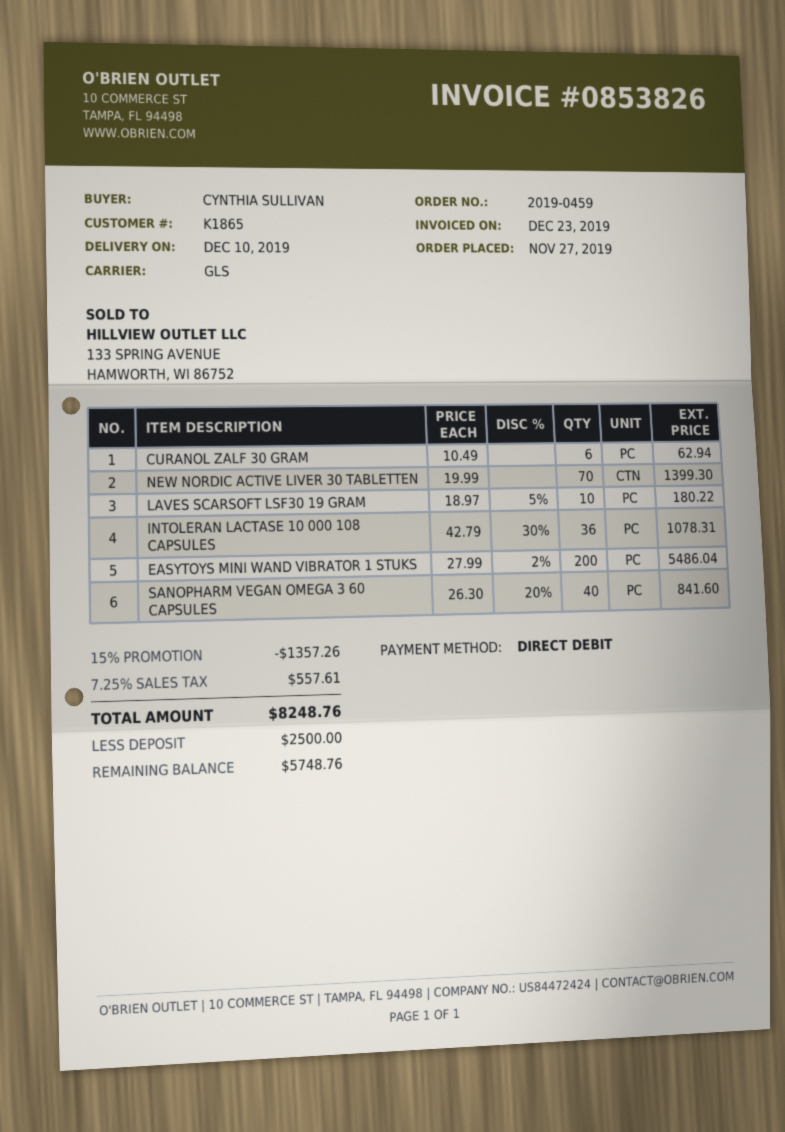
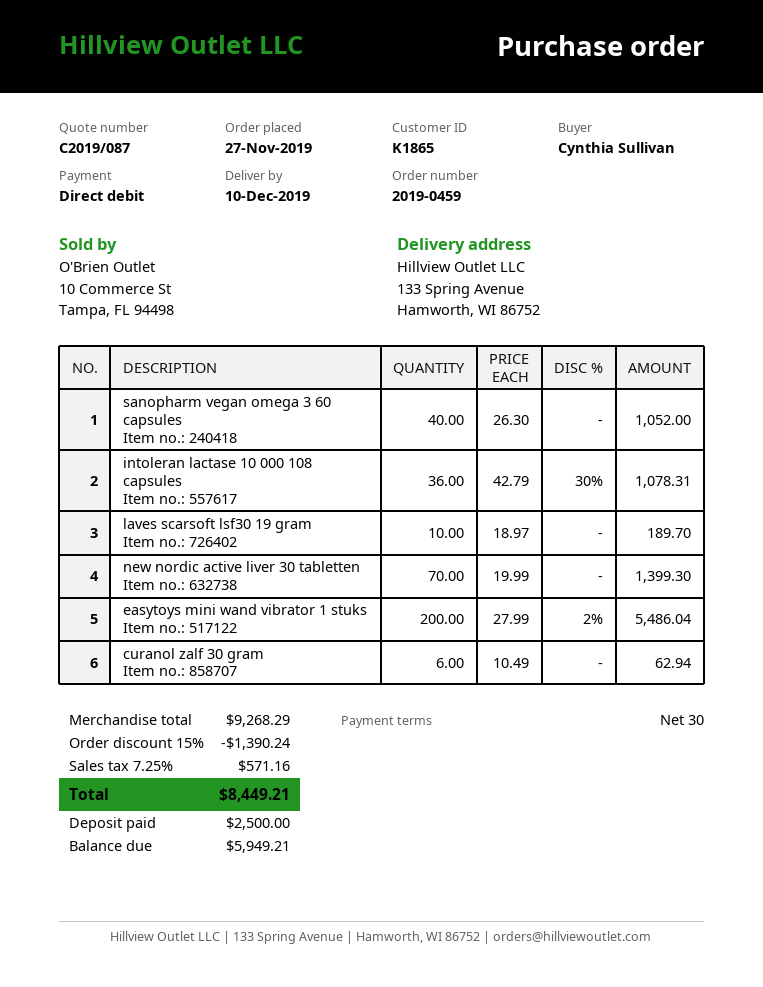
LAVES SCARSOFT LSF30 19 GRAM: 10 x 18.97 - 5% = 180.22 -> 10 x 18.97 = 189.70
SANOPHARM VEGAN OMEGA 3 60 CAPSULES: 40 x 26.30 - 20% = 841.60 -> 40 x 26.30 = 1052.00
discount: 15% = 1357.26 -> 15% = 1390.24
tax: 7.25% = 557.61 -> 7.25% = 571.16
total: 8248.76 -> 8449.21
balance: 5748.76 -> 5949.21

